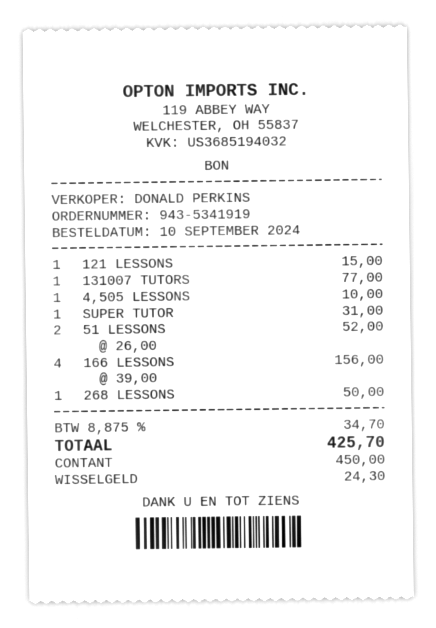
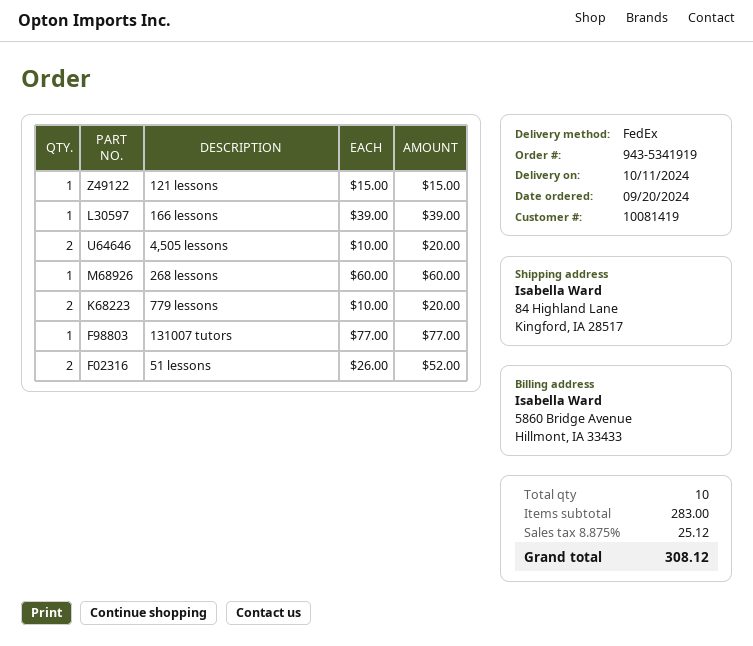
order date: 2024-09-10 -> 2024-09-20
4,505 LESSONS: 1 x 10.00 = 10.00 -> 2 x 10.00 = 20.00
SUPER TUTOR: 1 x 31.00 = 31.00 -> none
166 LESSONS: 4 x 39.00 = 156.00 -> 1 x 39.00 = 39.00
268 LESSONS: 1 x 50.00 = 50.00 -> 1 x 60.00 = 60.00
779 lessons: none -> 2 x 10.00 = 20.00
tax: 8.875% = 34.70 -> 8.875% = 25.12
total: 425.70 -> 308.12

